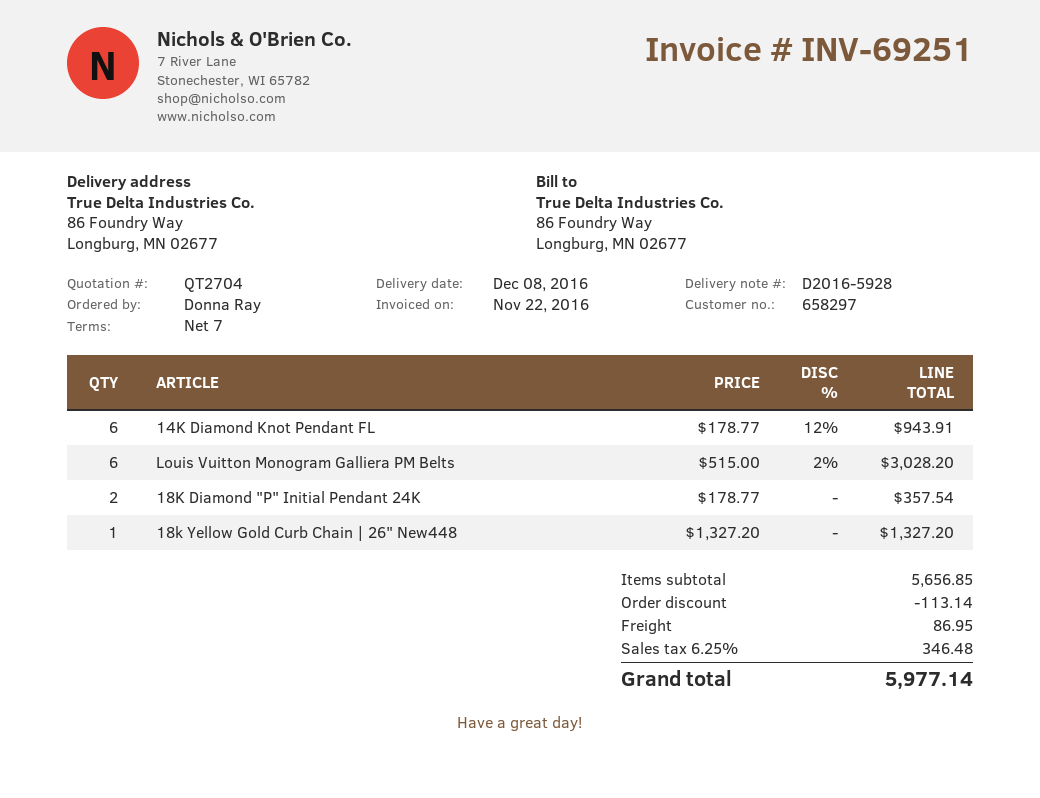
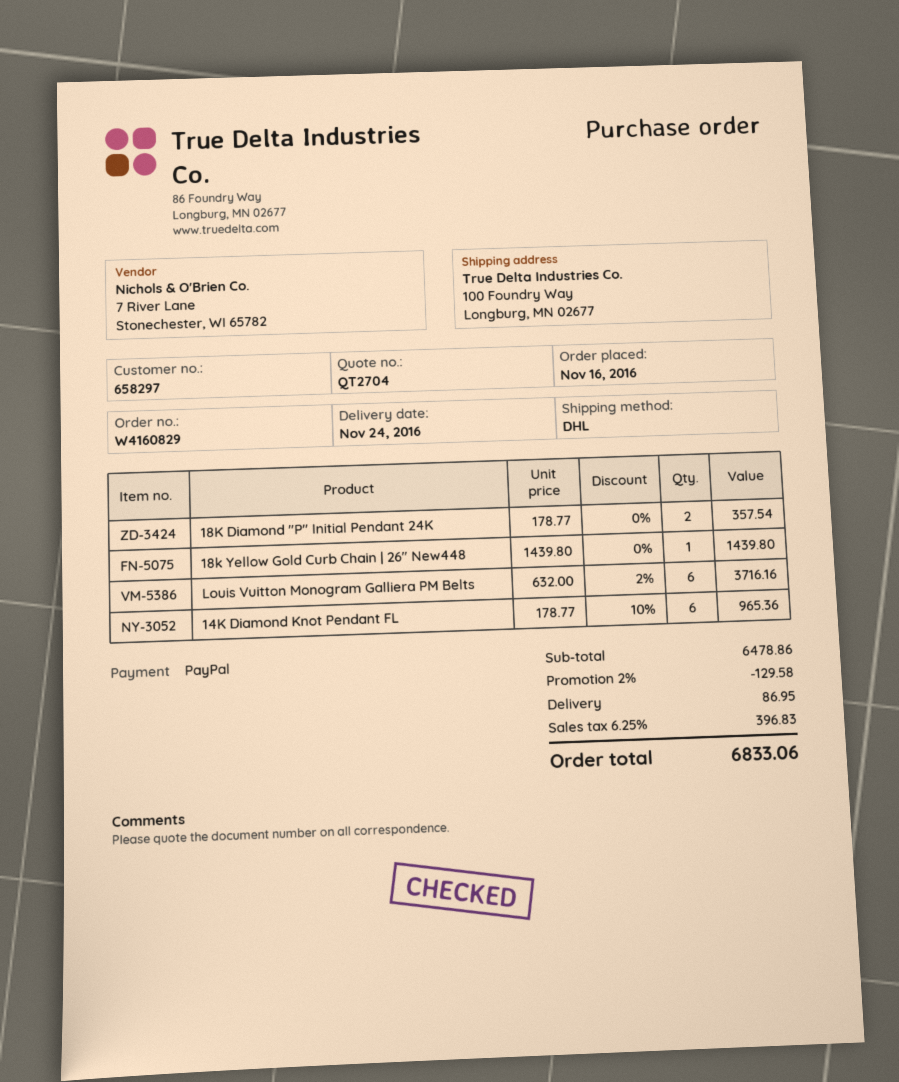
delivery date: 2016-12-08 -> 2016-11-24
ship to: 86 Foundry Way, Longburg, MN 02677 -> 100 Foundry Way, Longburg, MN 02677
14K Diamond Knot Pendant FL: 6 x 178.77 - 12% = 943.91 -> 6 x 178.77 - 10% = 965.36
Louis Vuitton Monogram Galliera PM Belts: 6 x 515.00 - 2% = 3028.20 -> 6 x 632.00 - 2% = 3716.16
18k Yellow Gold Curb Chain | 26" New448: 1 x 1327.20 = 1327.20 -> 1 x 1439.80 = 1439.80
subtotal: 5656.85 -> 6478.86
discount: 113.14 -> 129.58
tax: 6.25% = 346.48 -> 6.25% = 396.83
total: 5977.14 -> 6833.06

